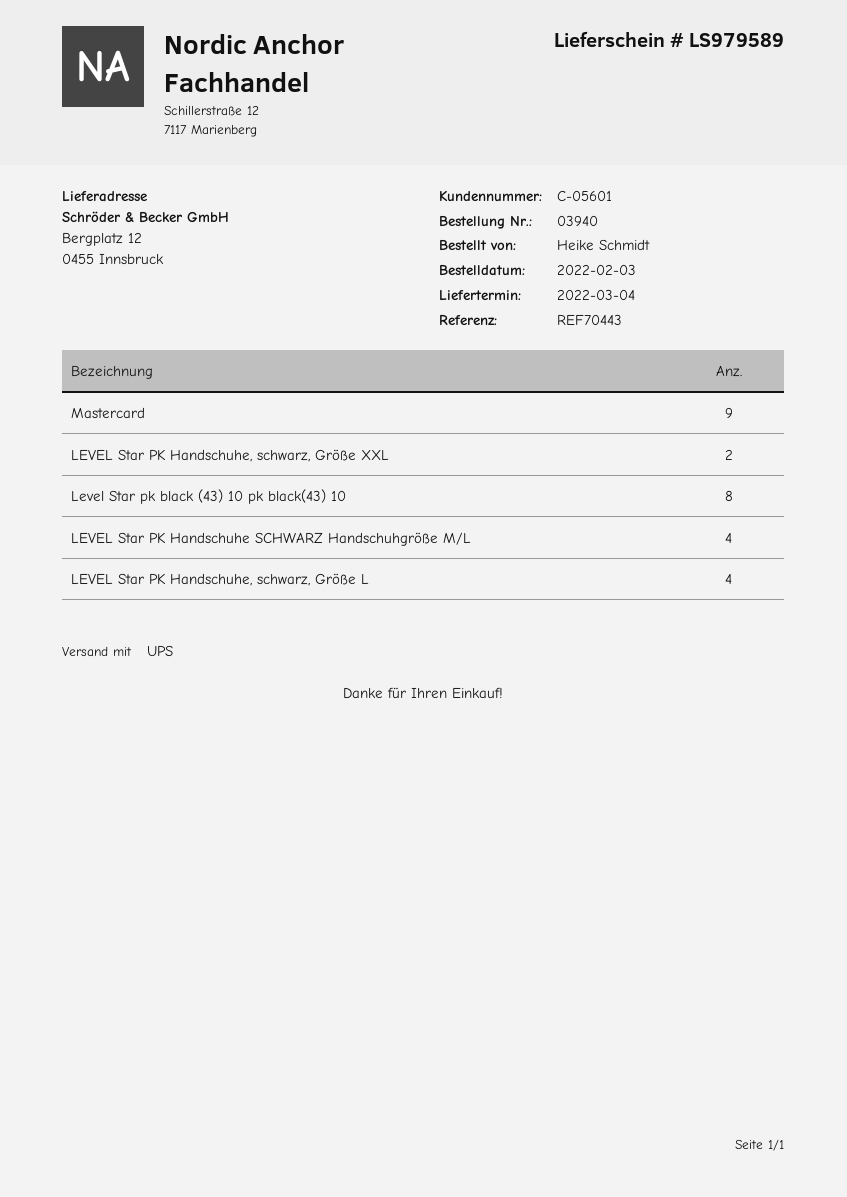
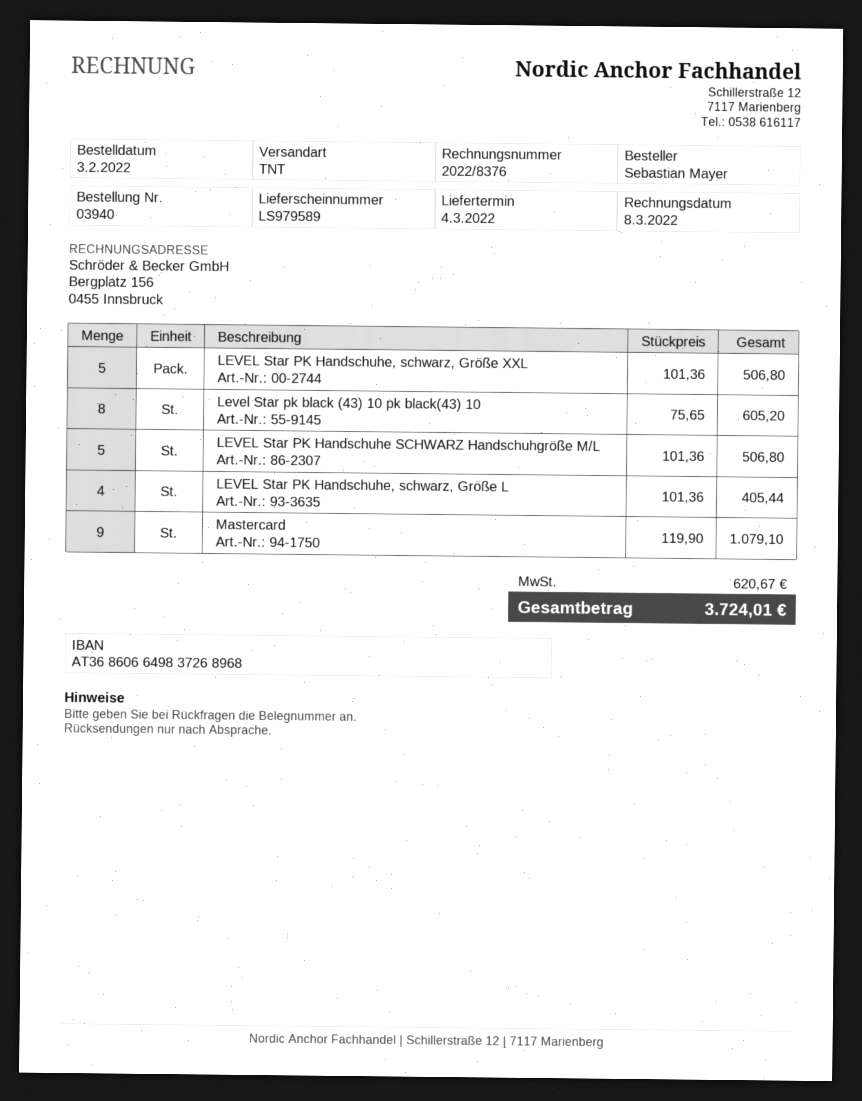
ordered by: Heike Schmidt -> Sebastian Mayer
shipping method: UPS -> TNT
LEVEL Star PK Handschuhe, schwarz, Größe XXL: 2 -> 5
LEVEL Star PK Handschuhe SCHWARZ Handschuhgröße M/L: 4 -> 5

